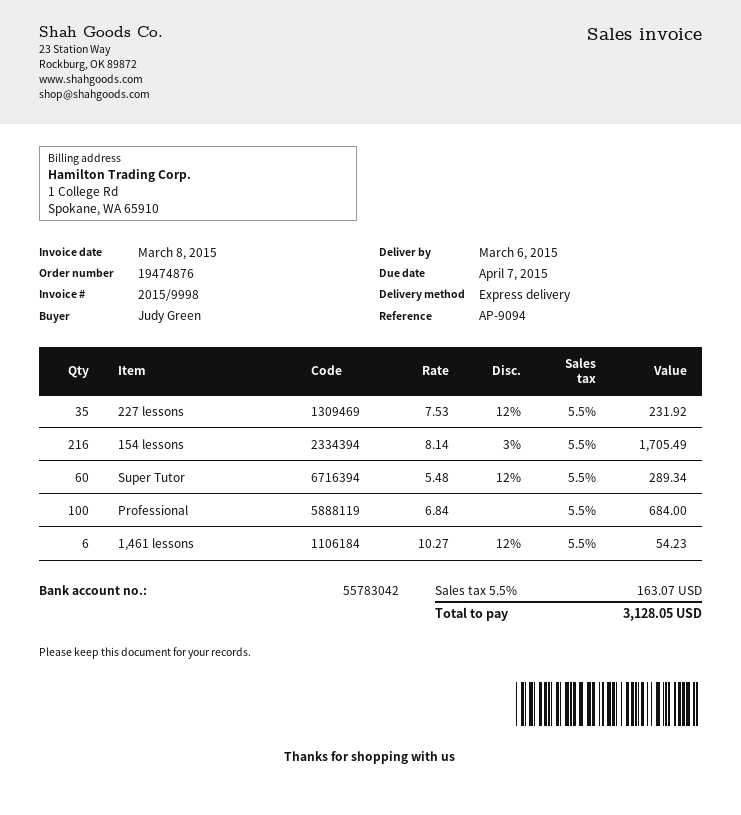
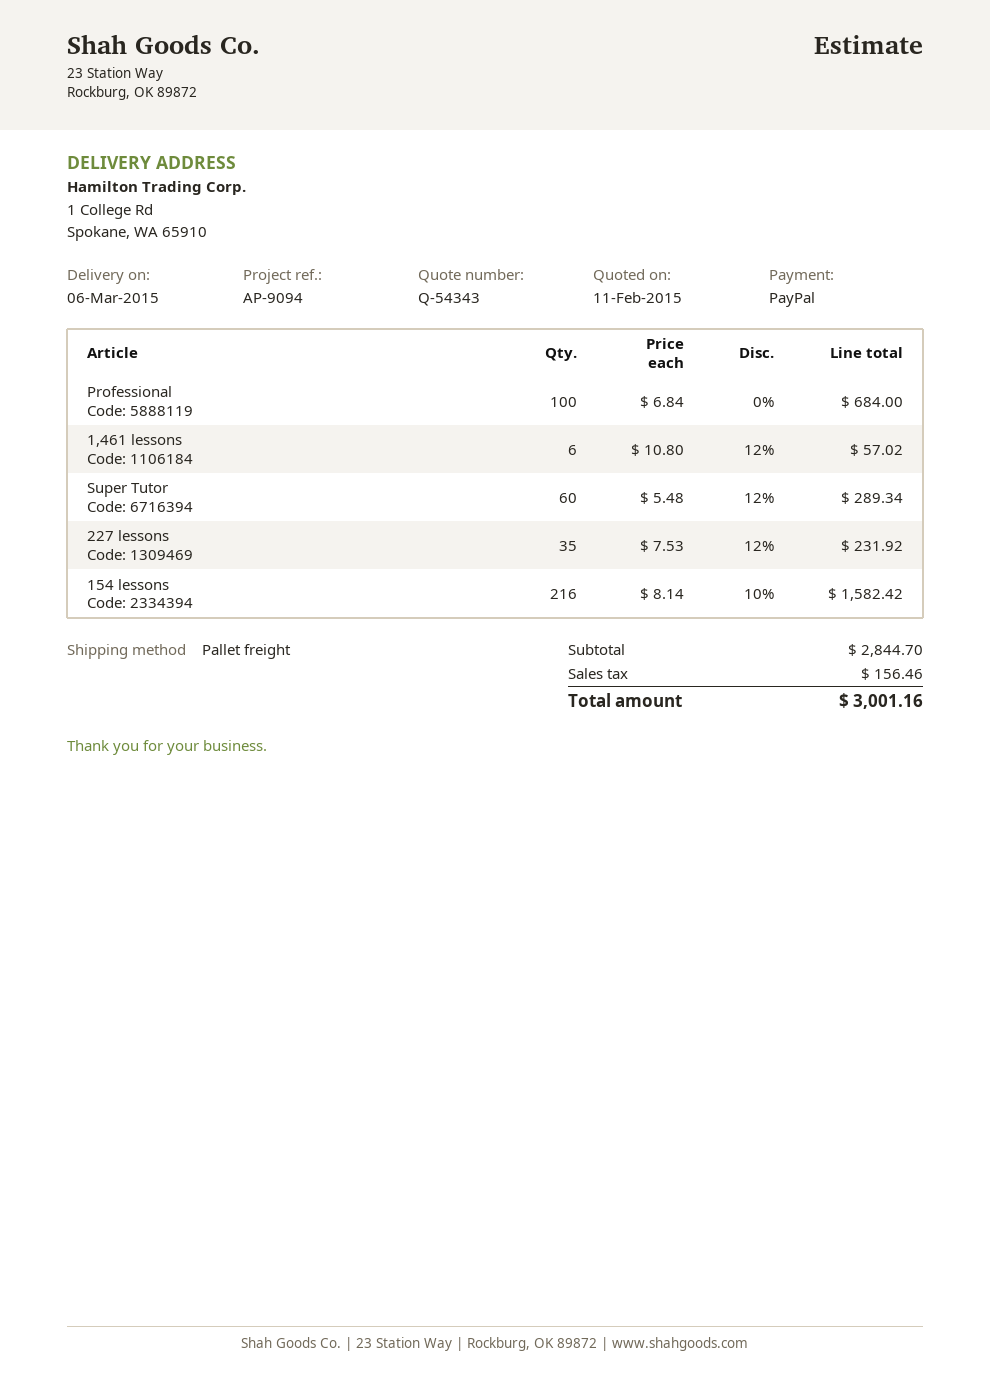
shipping method: express -> pallet freight
154 lessons: 216 x 8.14 - 3% = 1705.49 -> 216 x 8.14 - 10% = 1582.42
1,461 lessons: 6 x 10.27 - 12% = 54.23 -> 6 x 10.80 - 12% = 57.02
tax: 163.07 -> 156.46
total: 3128.05 -> 3001.16

